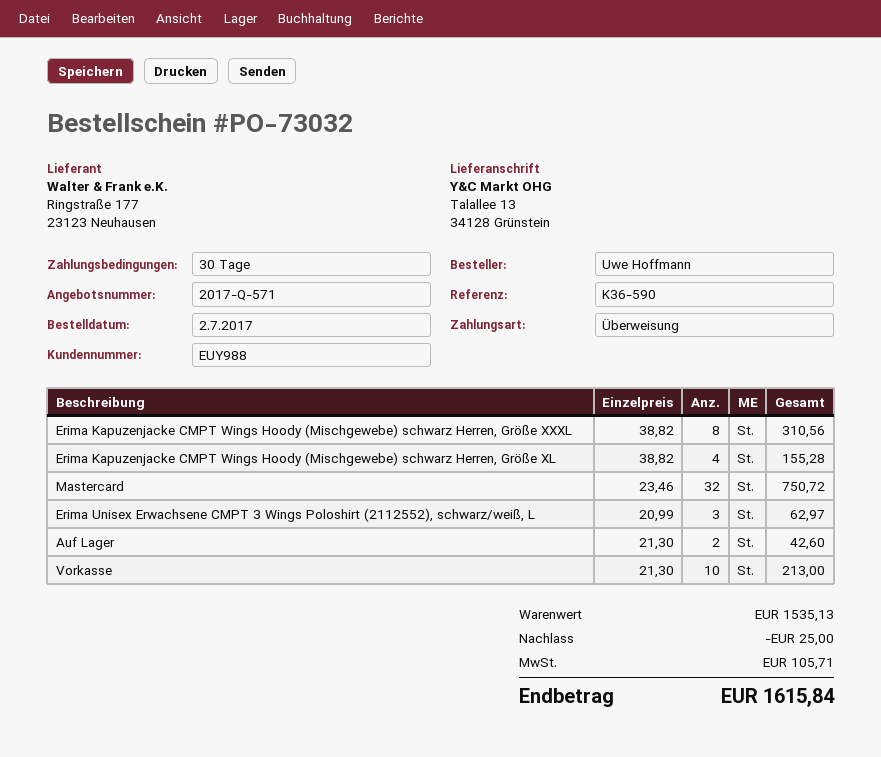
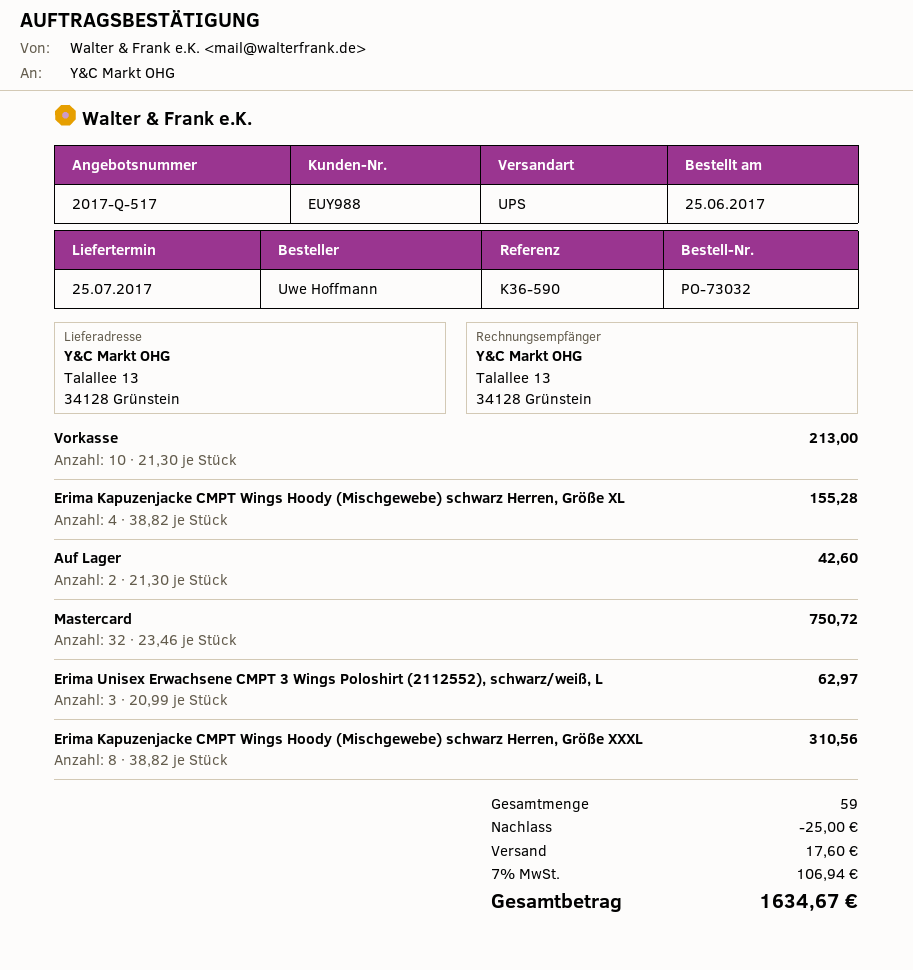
quote number: 2017-Q-571 -> 2017-Q-517
order date: 2017-07-02 -> 2017-06-25
shipping: none -> 17.60
tax: 105.71 -> 106.94
total: 1615.84 -> 1634.67

